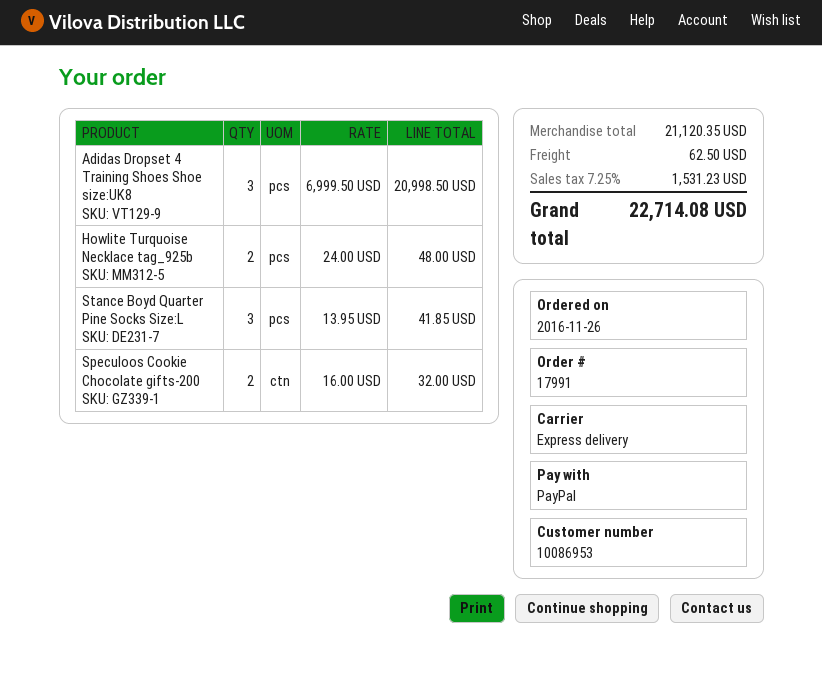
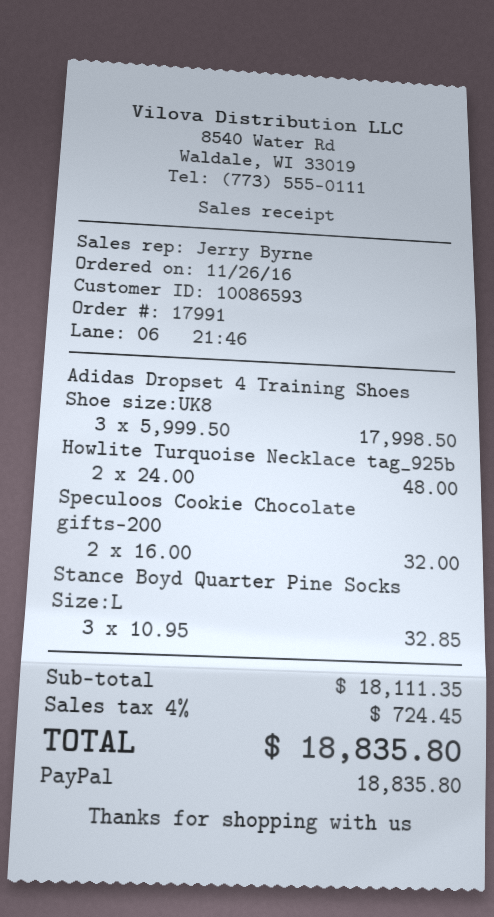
customer number: 10086953 -> 10086593
Adidas Dropset 4 Training Shoes Shoe size:UK8: 3 x 6999.50 = 20998.50 -> 3 x 5999.50 = 17998.50
Stance Boyd Quarter Pine Socks Size:L: 3 x 13.95 = 41.85 -> 3 x 10.95 = 32.85
subtotal: 21120.35 -> 18111.35
shipping: 62.50 -> none
tax: 7.25% = 1531.23 -> 4% = 724.45
total: 22714.08 -> 18835.80

